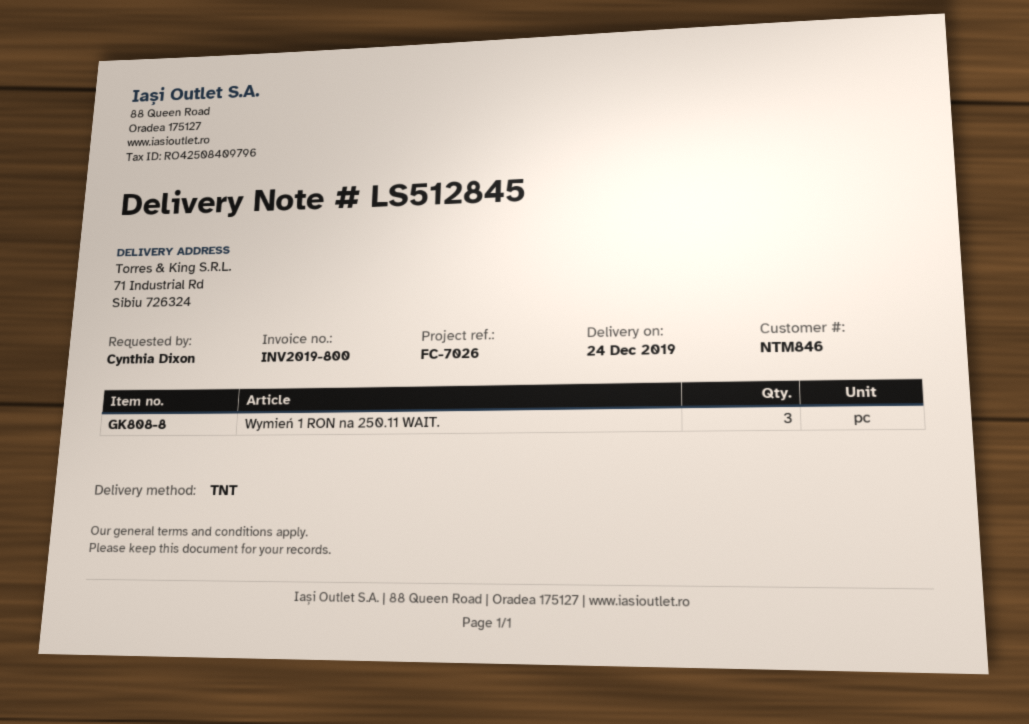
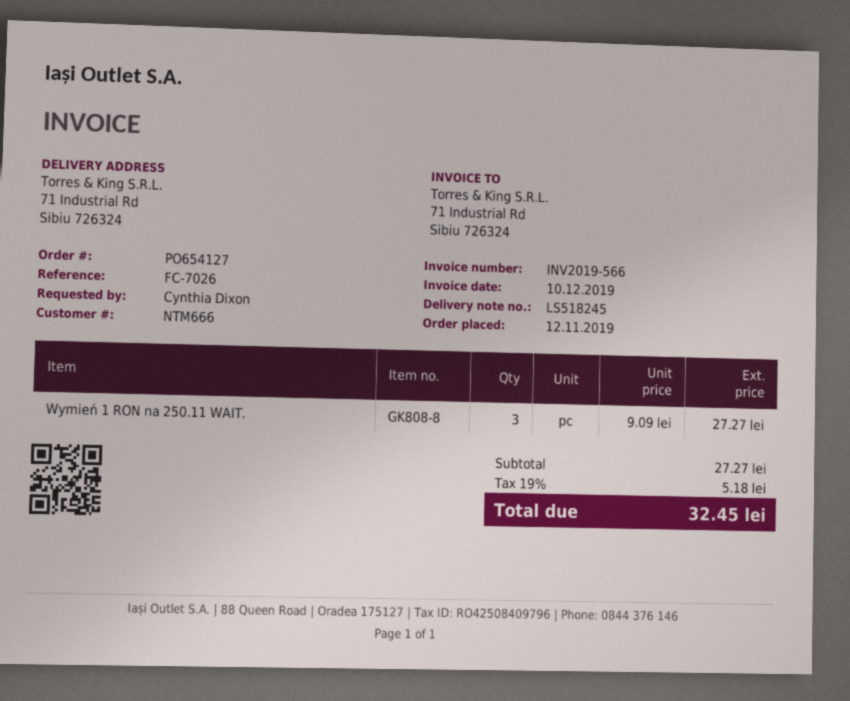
delivery note number: LS512845 -> LS518245
invoice number: INV2019-800 -> INV2019-566
customer number: NTM846 -> NTM666

